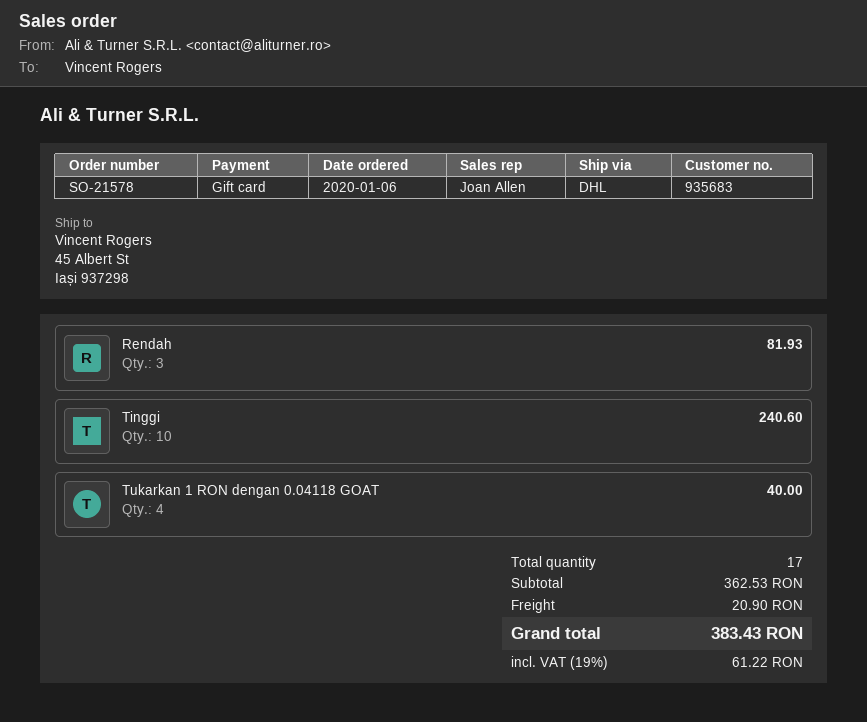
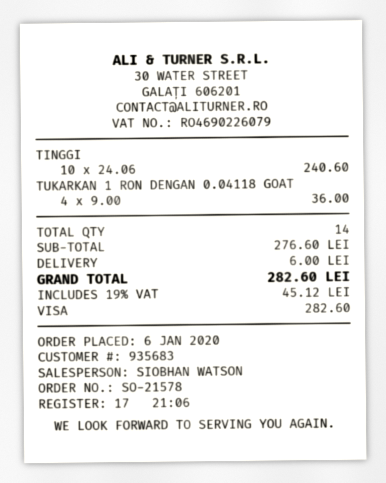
sales rep: Joan Allen -> SIOBHAN WATSON
payment method: gift card -> Visa
Rendah: 3 for 81.93 -> none
Tukarkan 1 RON dengan 0.04118 GOAT: 4 for 40.00 -> 4 for 36.00
total quantity: 17 -> 14
subtotal: 362.53 -> 276.60
shipping: 20.90 -> 6.00
tax: 19% = 61.22 -> 19% = 45.12
total: 383.43 -> 282.60

